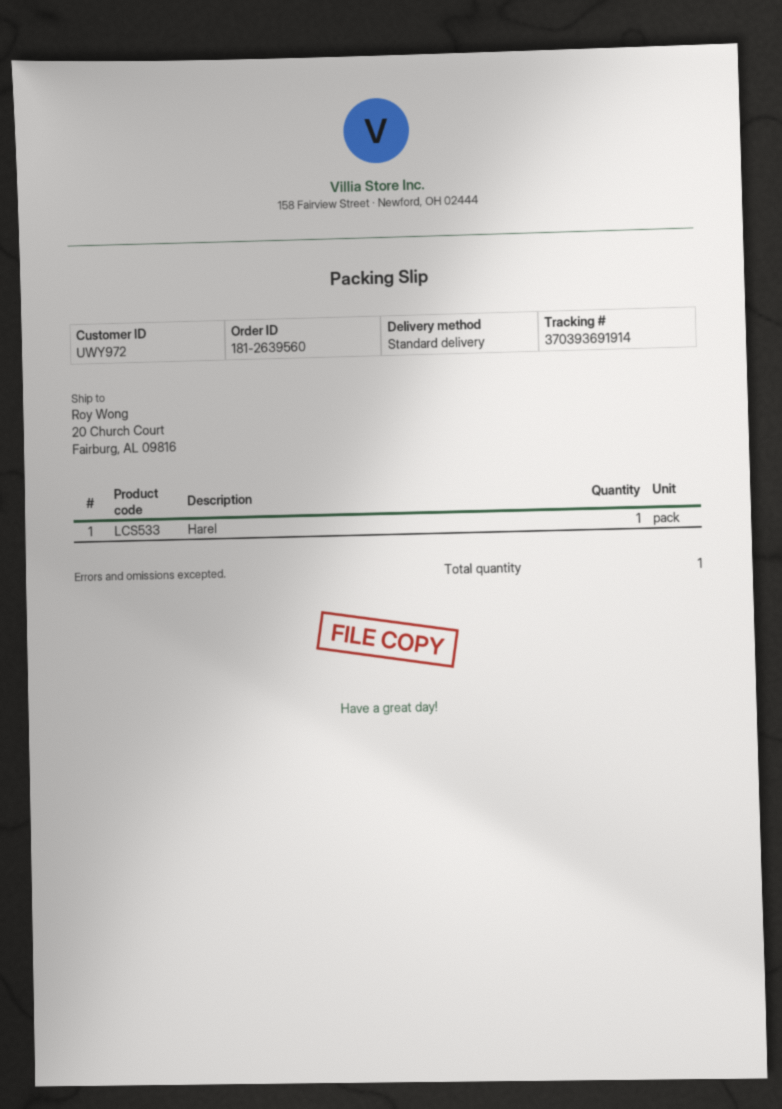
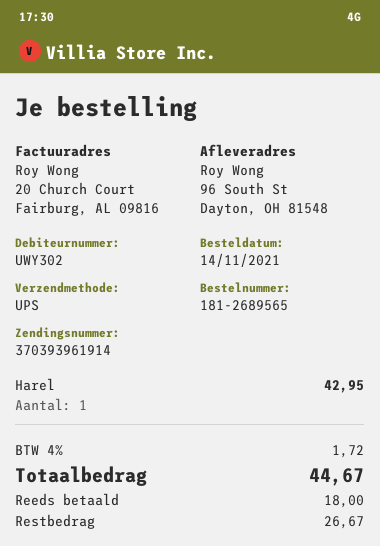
order number: 181-2639560 -> 181-2689565
customer number: UWY972 -> UWY302
shipping method: standard -> UPS
tracking number: 370393691914 -> 370393961914
ship to: 20 Church Court, Fairburg, AL 09816 -> 96 South St, Dayton, OH 81548

